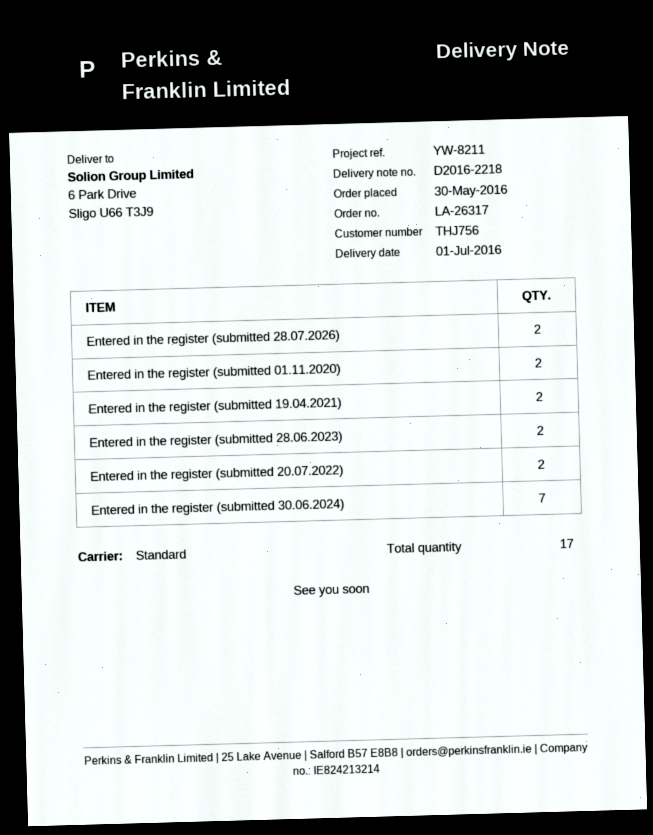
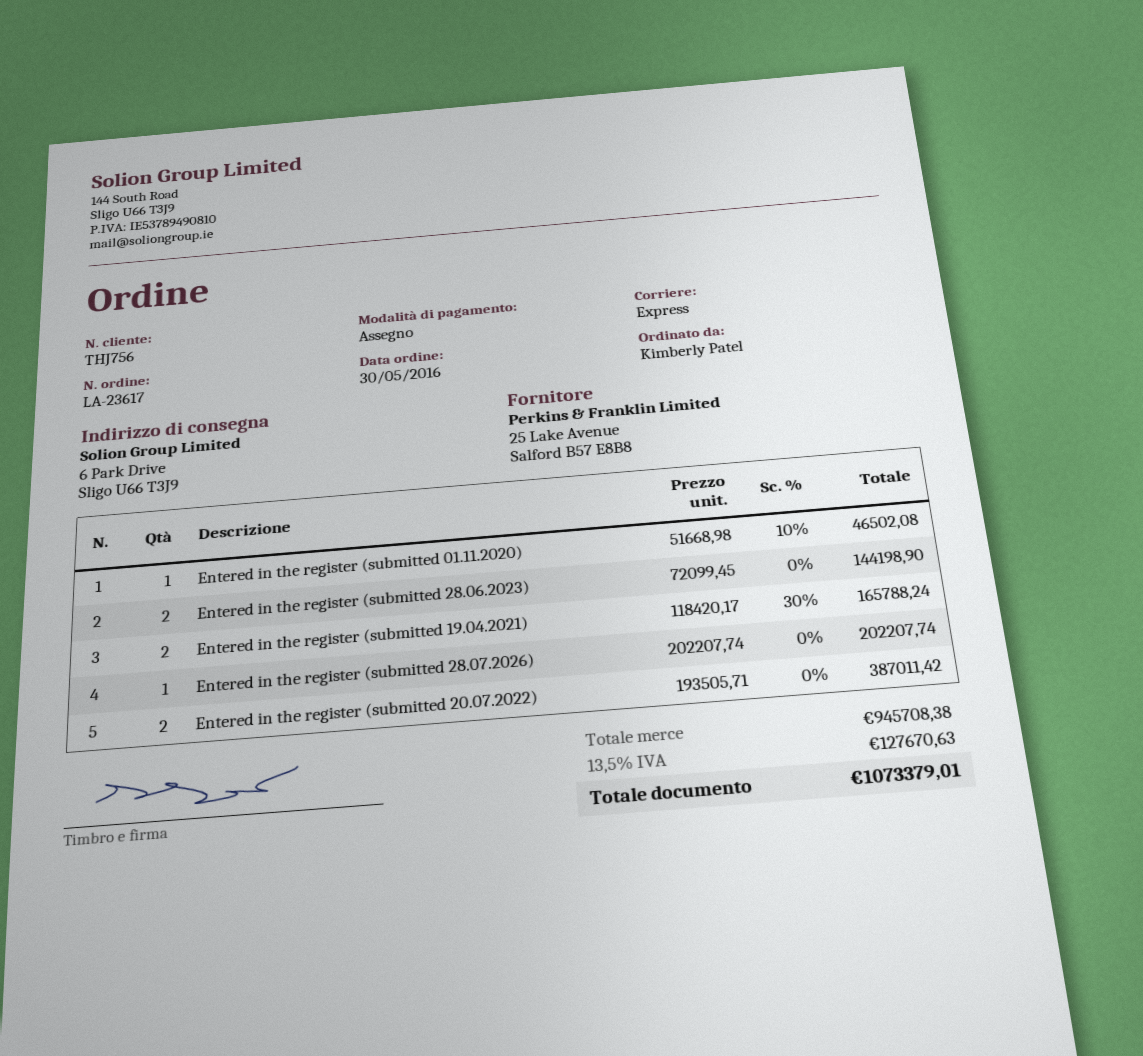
order number: LA-26317 -> LA-23617
shipping method: standard -> express
Entered in the register (submitted 28.07.2026): 2 -> 1
Entered in the register (submitted 01.11.2020): 2 -> 1
Entered in the register (submitted 30.06.2024): 7 -> none

